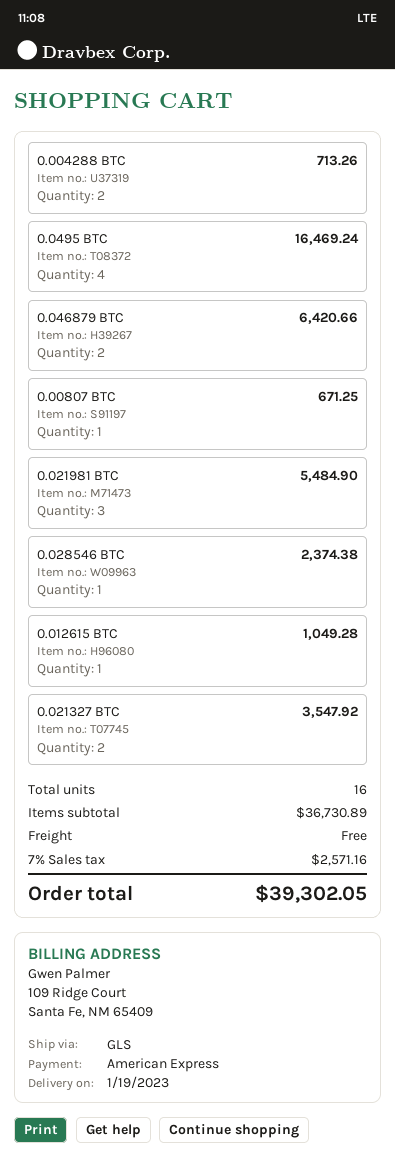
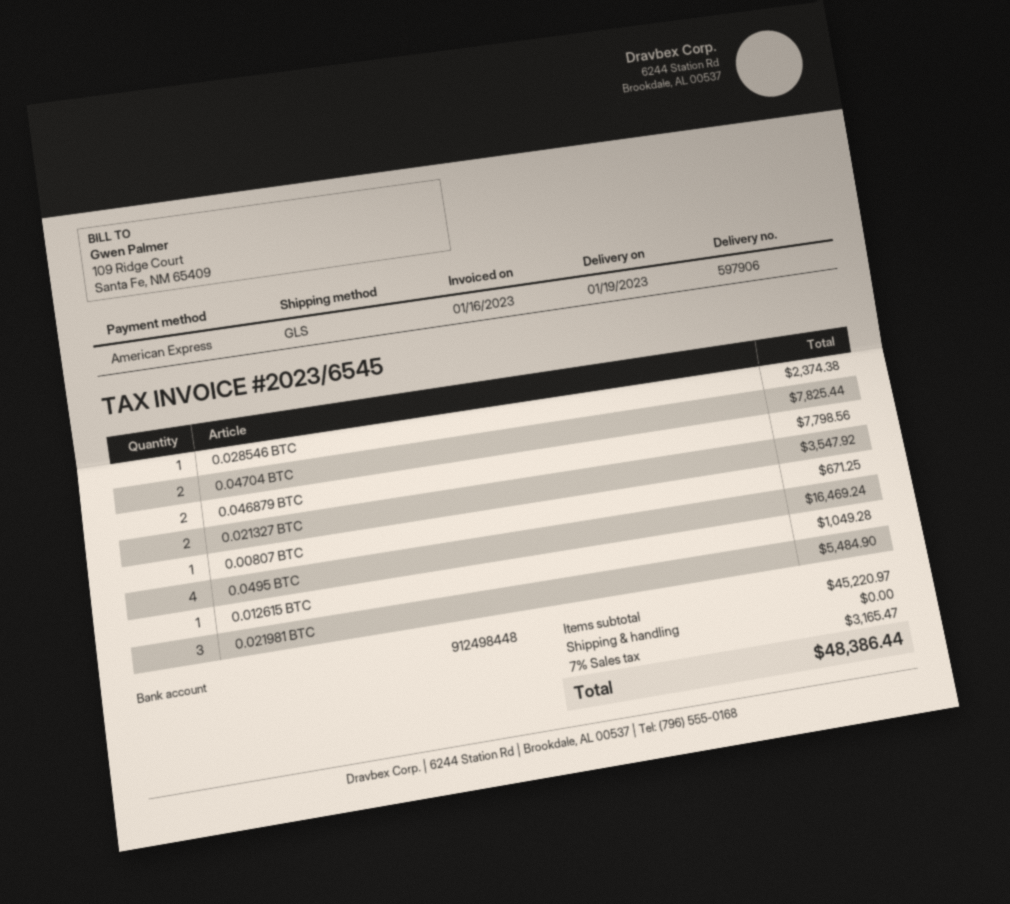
0.004288 BTC: 2 for 713.26 -> none
0.046879 BTC: 2 for 6420.66 -> 2 for 7798.56
0.04704 BTC: none -> 2 for 7825.44
subtotal: 36730.89 -> 45220.97
tax: 7% = 2571.16 -> 7% = 3165.47
total: 39302.05 -> 48386.44

